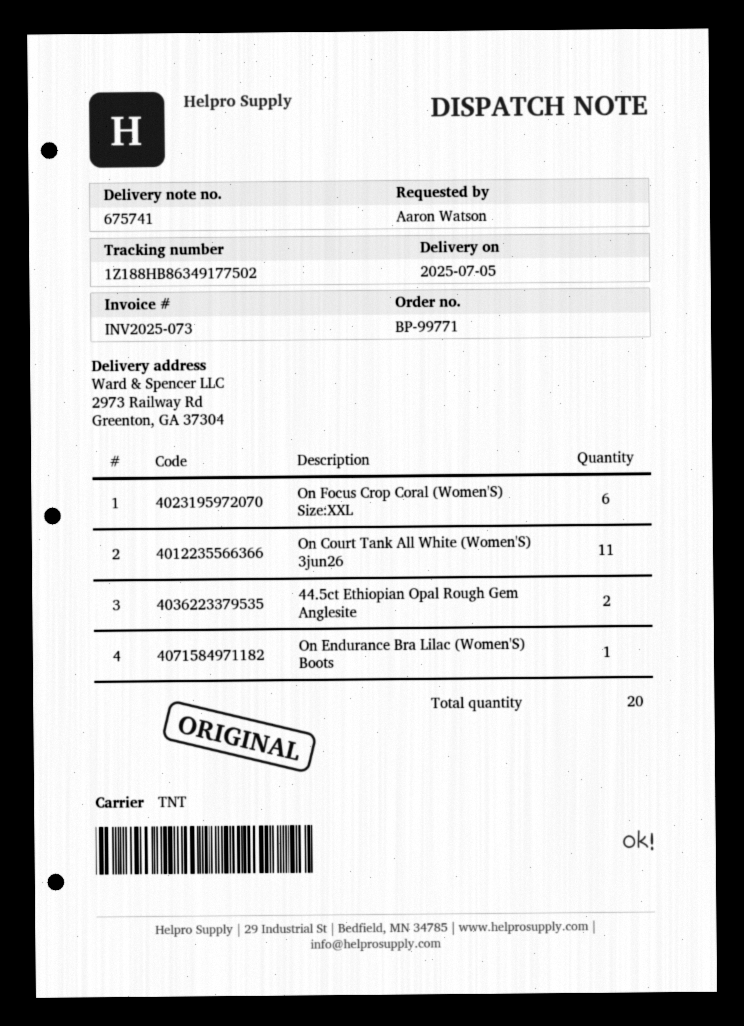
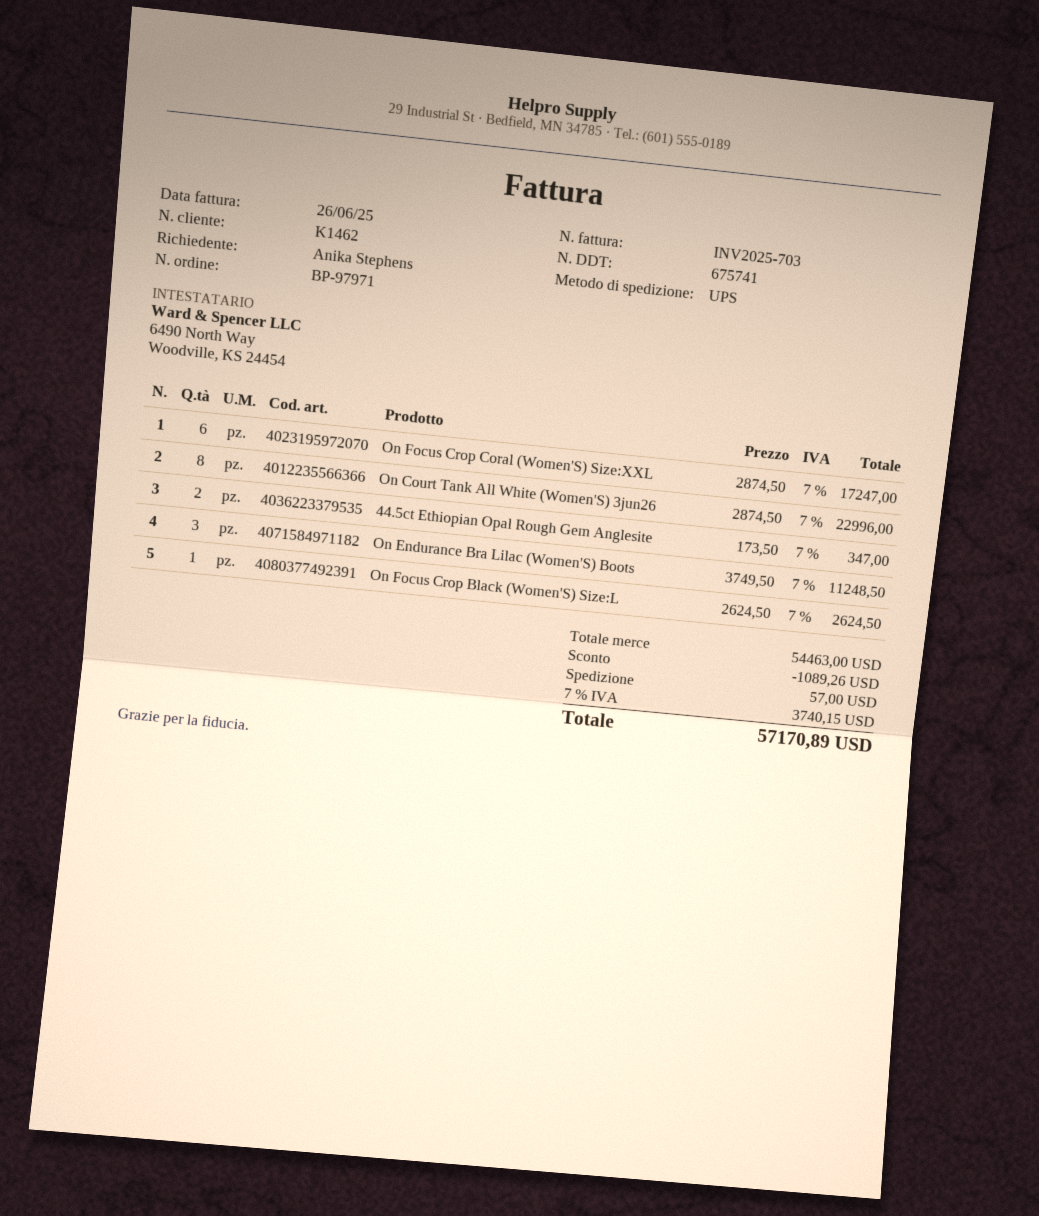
order number: BP-99771 -> BP-97971
invoice number: INV2025-073 -> INV2025-703
ordered by: Aaron Watson -> Anika Stephens
shipping method: TNT -> UPS
On Court Tank All White (Women'S) 3jun26: 11 -> 8
On Endurance Bra Lilac (Women'S) Boots: 1 -> 3
On Focus Crop Black (Women'S) Size:L: none -> 1

